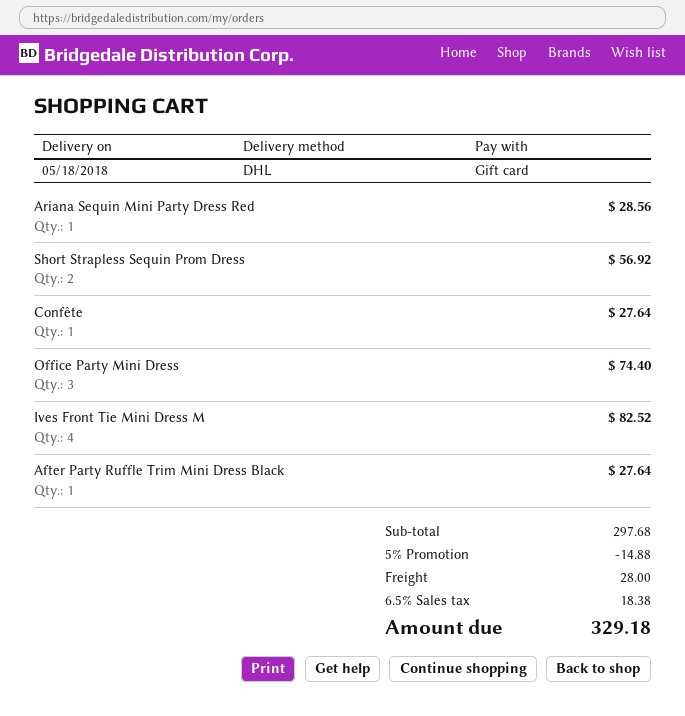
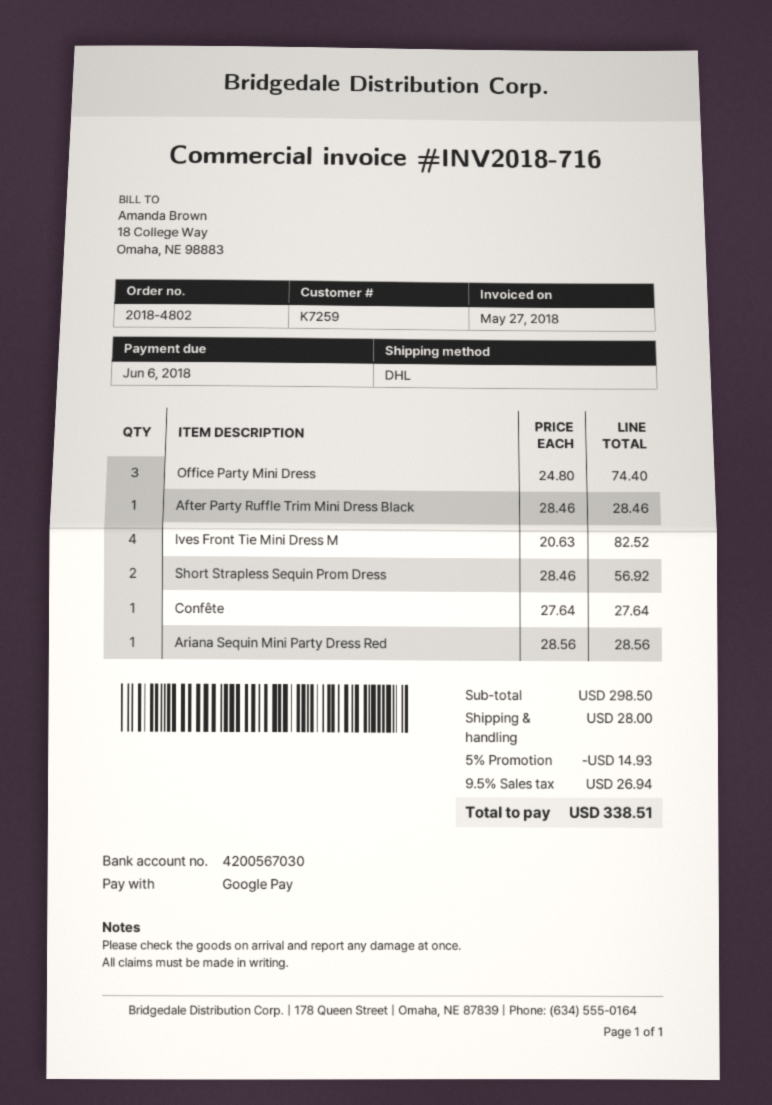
payment method: gift card -> Google Pay
After Party Ruffle Trim Mini Dress Black: 1 for 27.64 -> 1 for 28.46
subtotal: 297.68 -> 298.50
discount: 5% = 14.88 -> 5% = 14.93
tax: 6.5% = 18.38 -> 9.5% = 26.94
total: 329.18 -> 338.51

